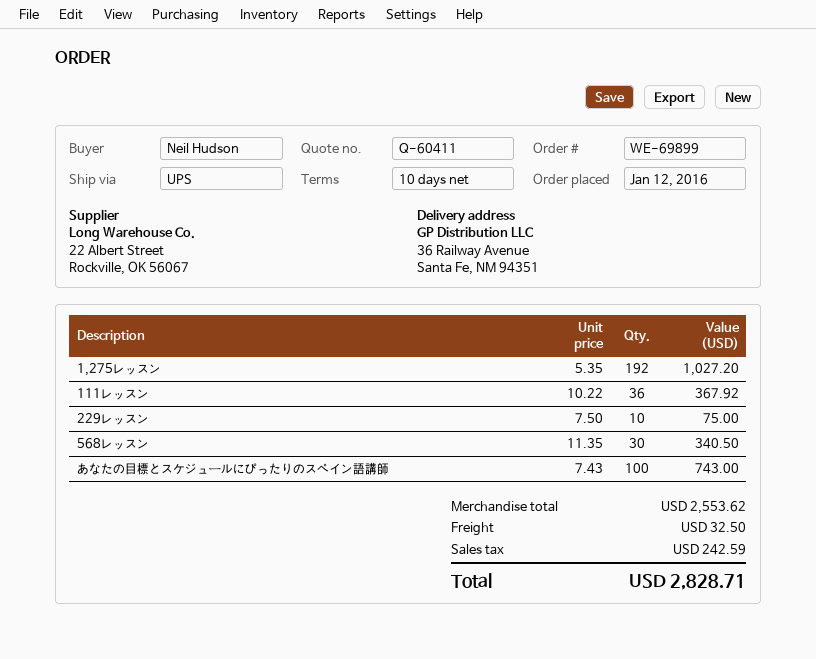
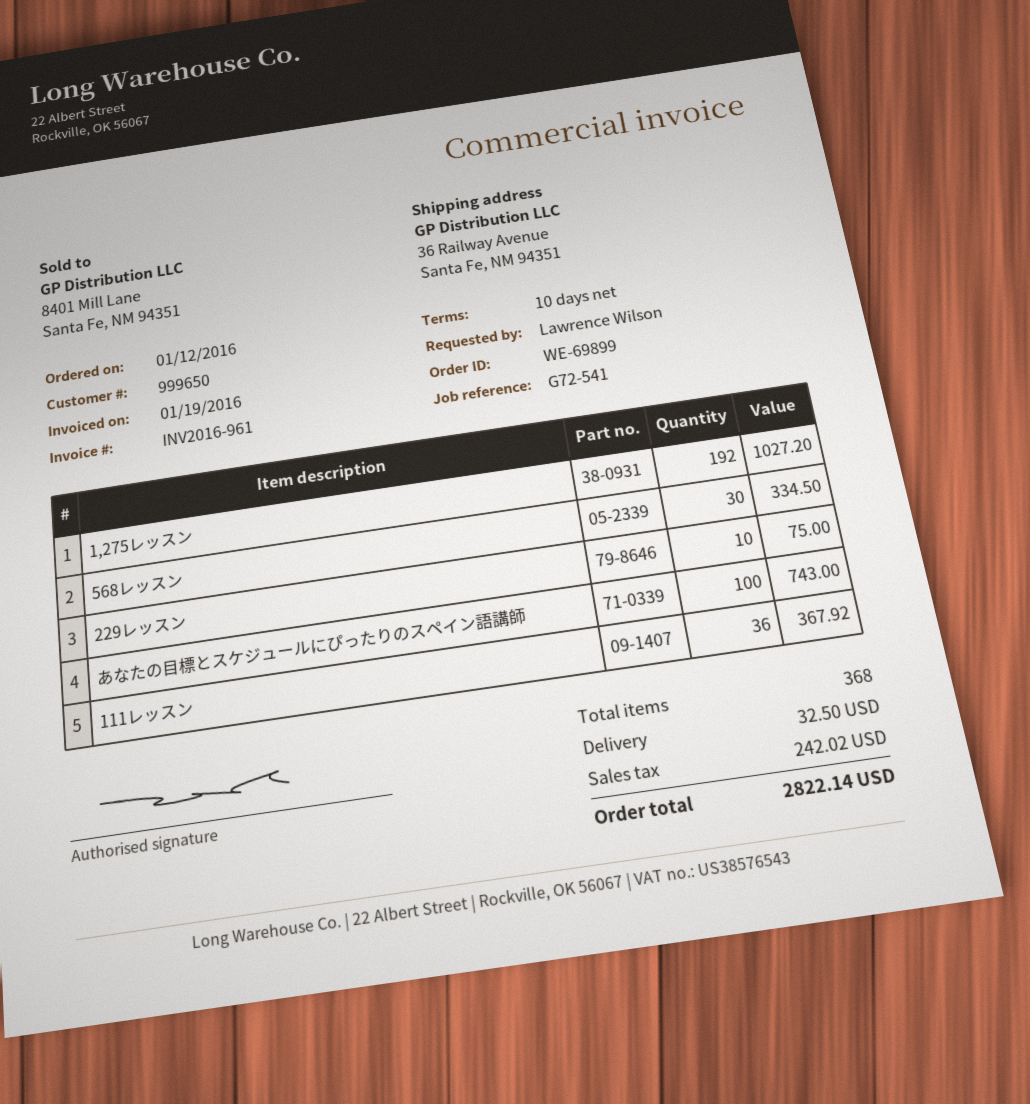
ordered by: Neil Hudson -> Lawrence Wilson
568レッスン: 30 for 340.50 -> 30 for 334.50
tax: 242.59 -> 242.02
total: 2828.71 -> 2822.14

